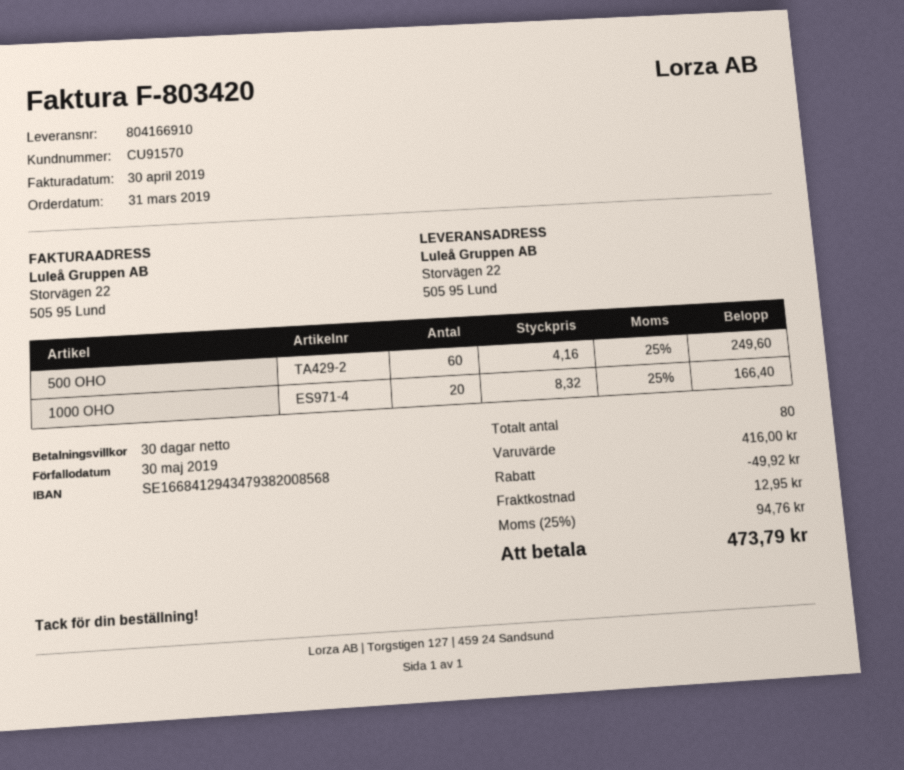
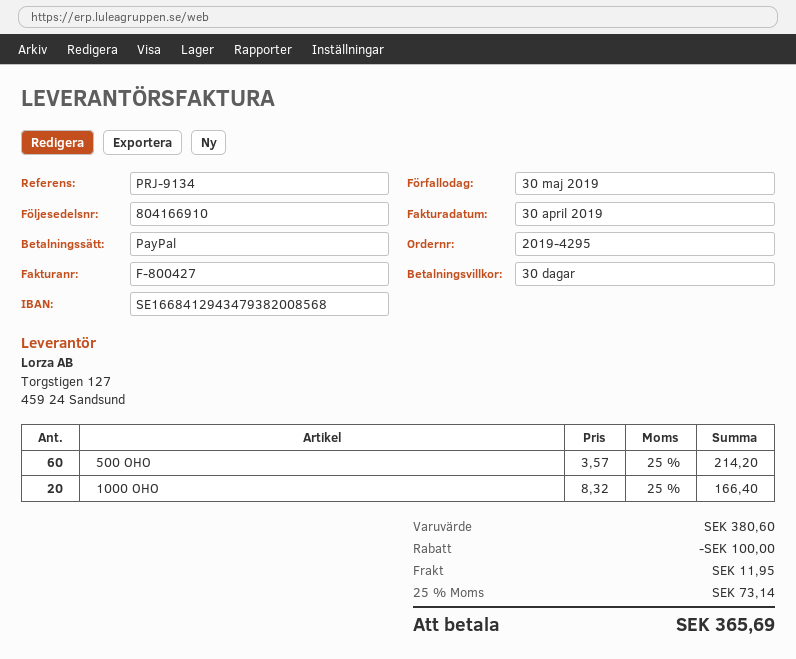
invoice number: F-803420 -> F-800427
500 OHO: 60 x 4.16 = 249.60 -> 60 x 3.57 = 214.20
subtotal: 416.00 -> 380.60
discount: 49.92 -> 100.00
shipping: 12.95 -> 11.95
tax: 25% = 94.76 -> 25% = 73.14
total: 473.79 -> 365.69

